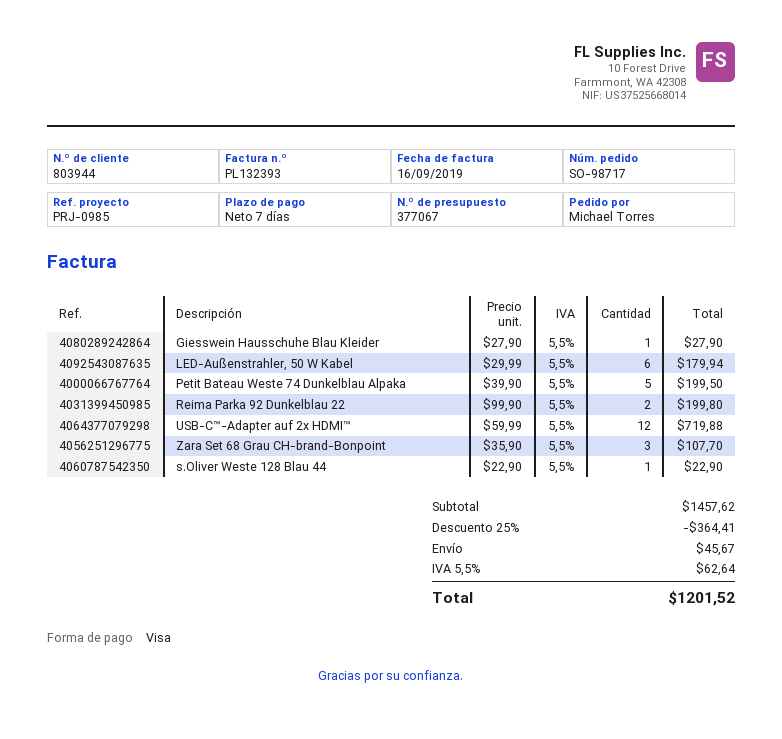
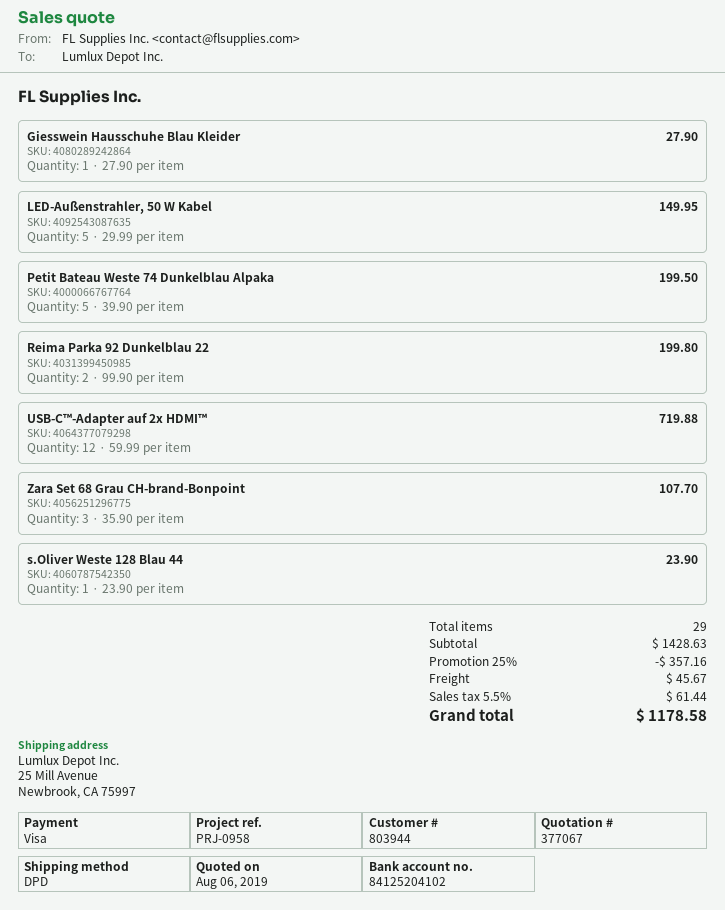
reference: PRJ-0985 -> PRJ-0958
LED-Außenstrahler, 50 W Kabel: 6 x 29.99 = 179.94 -> 5 x 29.99 = 149.95
s.Oliver Weste 128 Blau 44: 1 x 22.90 = 22.90 -> 1 x 23.90 = 23.90
subtotal: 1457.62 -> 1428.63
discount: 25% = 364.41 -> 25% = 357.16
tax: 5.5% = 62.64 -> 5.5% = 61.44
total: 1201.52 -> 1178.58

